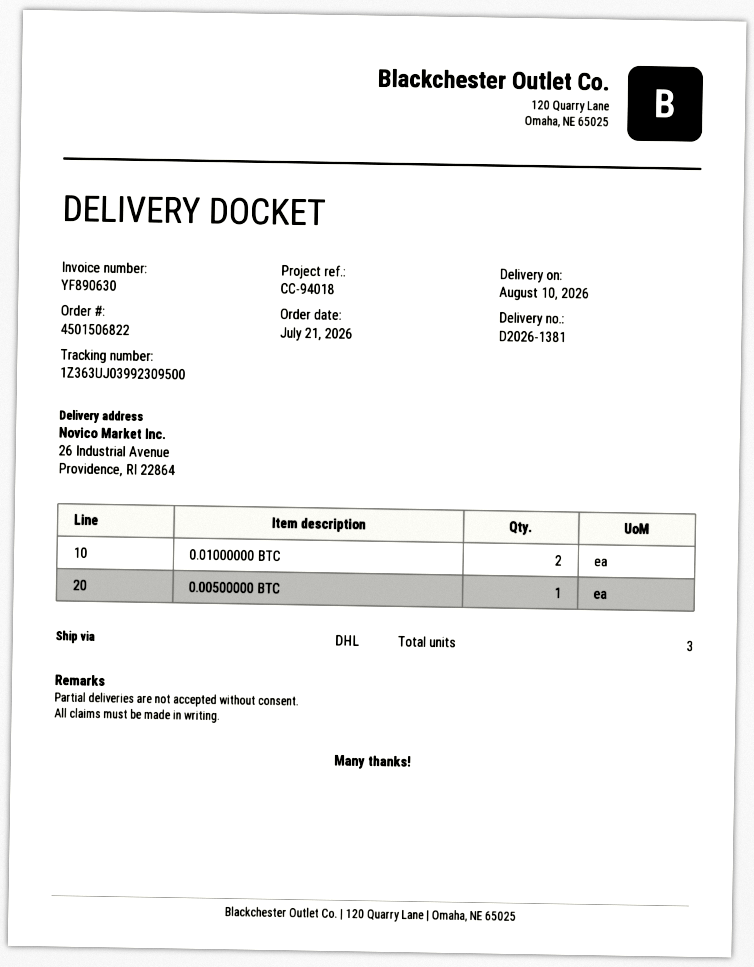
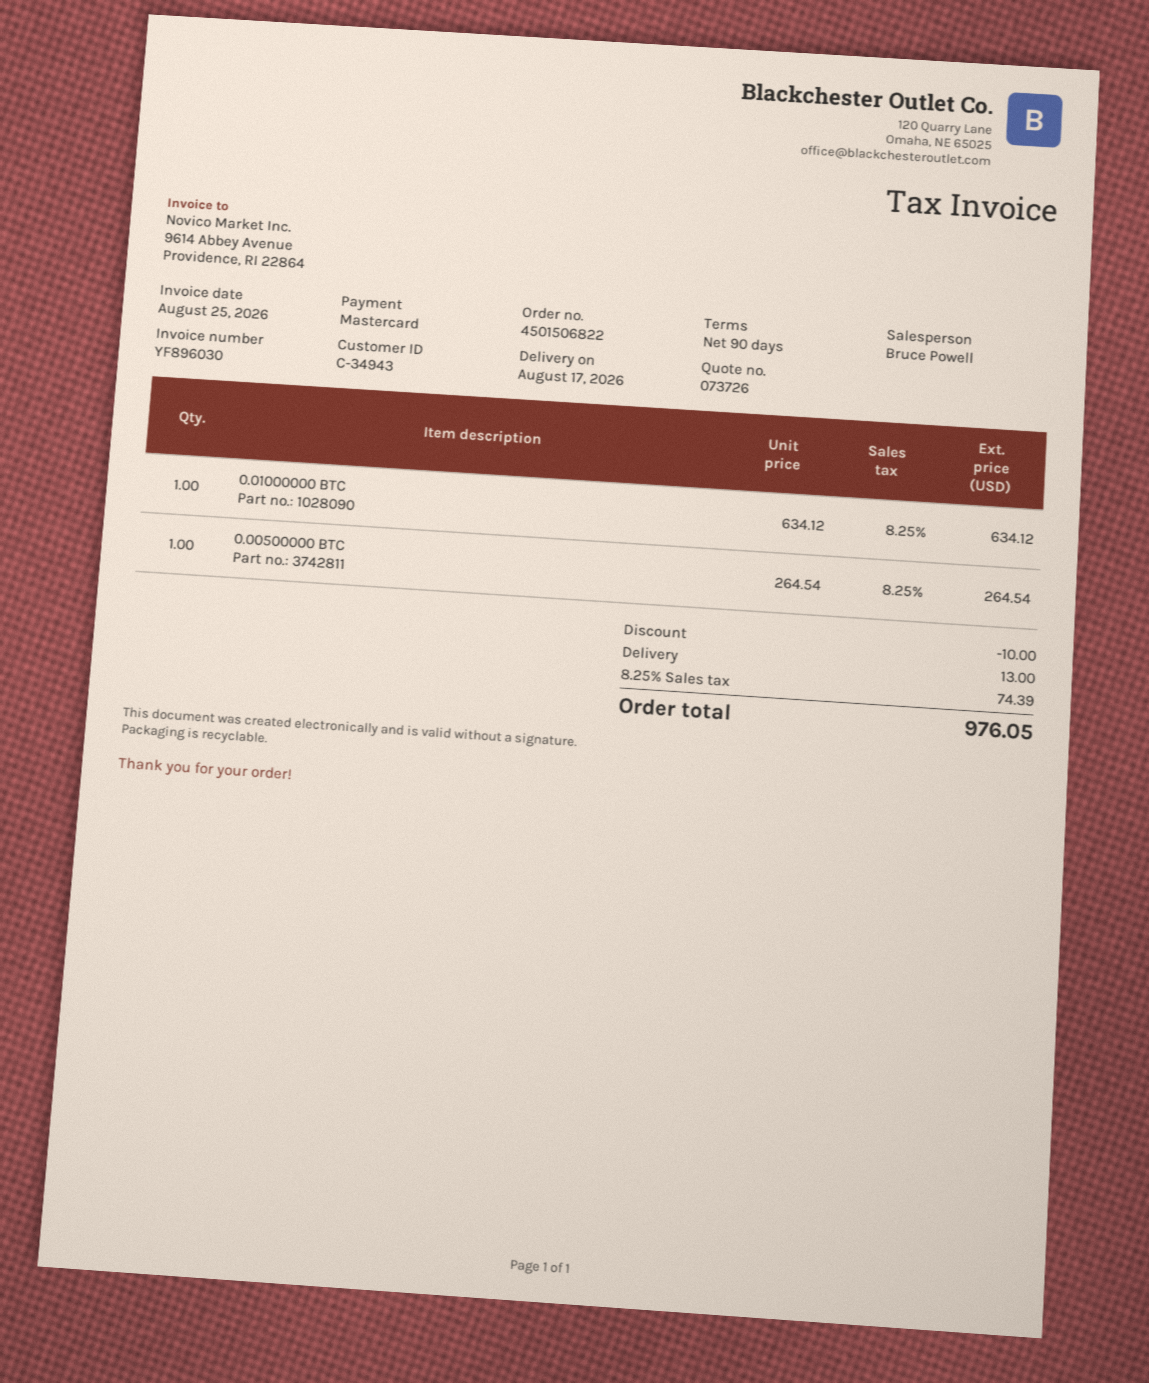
delivery date: 2026-08-10 -> 2026-08-17
invoice number: YF890630 -> YF896030
0.01000000 BTC: 2 -> 1

